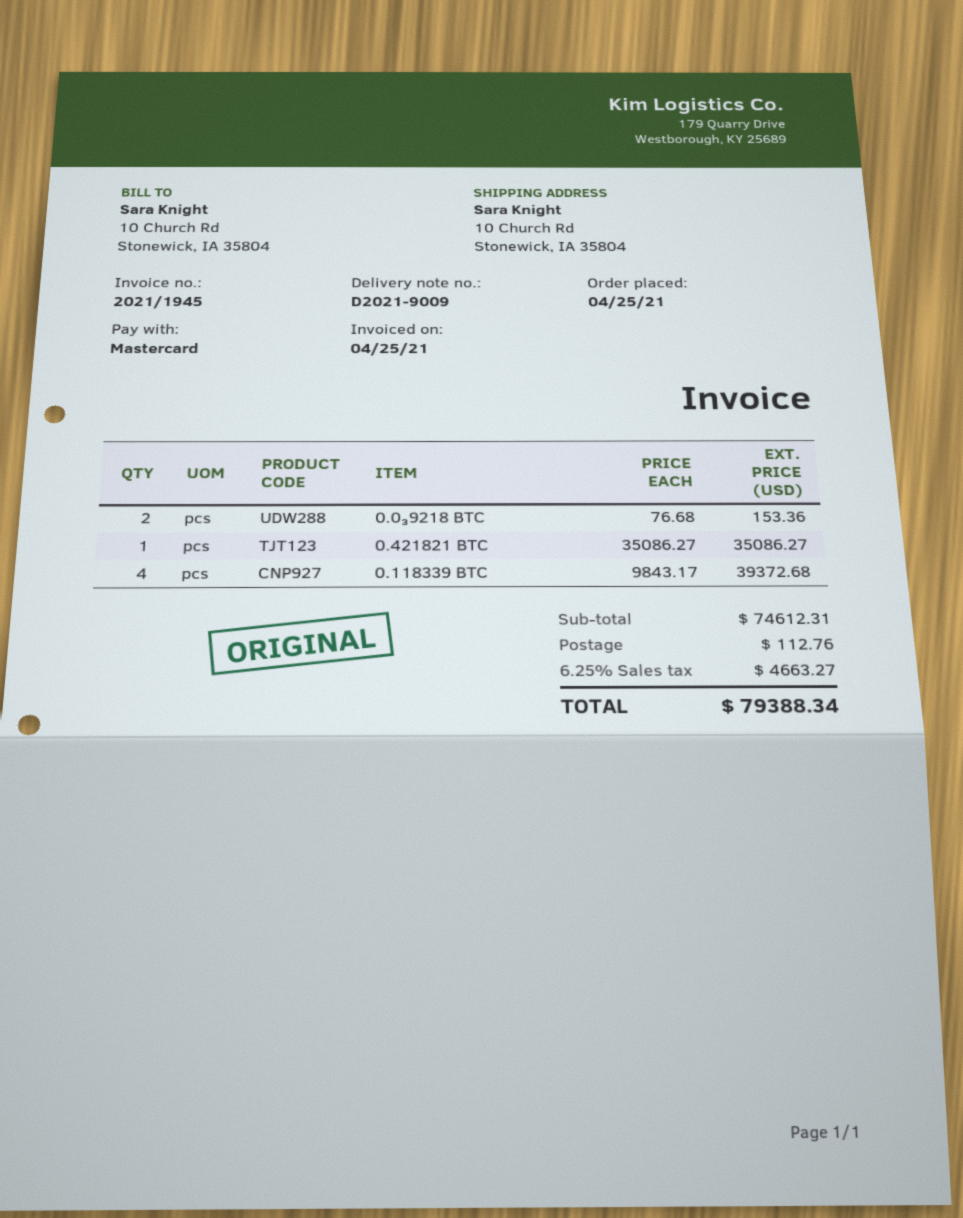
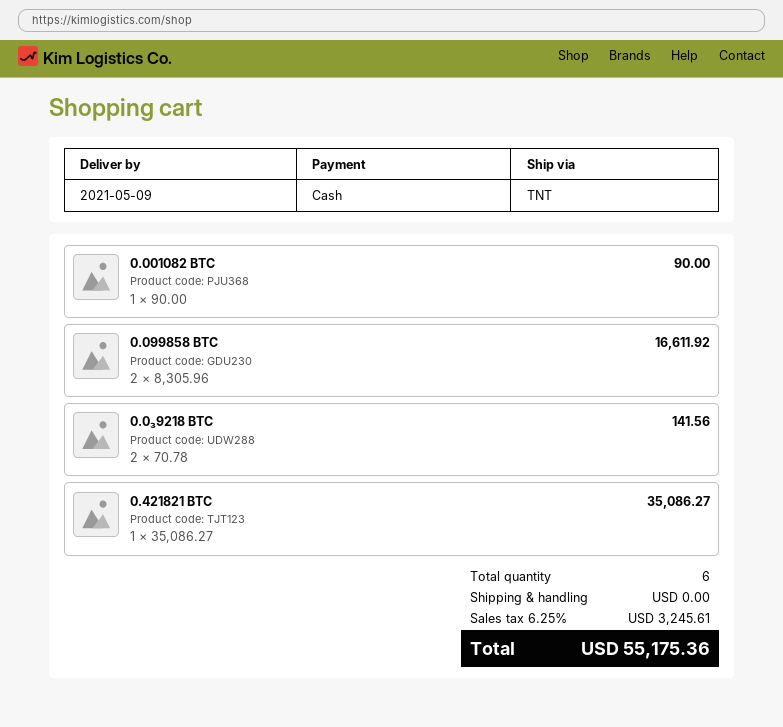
payment method: Mastercard -> cash
0.0₃9218 BTC: 2 x 76.68 = 153.36 -> 2 x 70.78 = 141.56
0.118339 BTC: 4 x 9843.17 = 39372.68 -> none
0.001082 BTC: none -> 1 x 90.00 = 90.00
0.099858 BTC: none -> 2 x 8305.96 = 16611.92
shipping: 112.76 -> 0.00
tax: 6.25% = 4663.27 -> 6.25% = 3245.61
total: 79388.34 -> 55175.36

